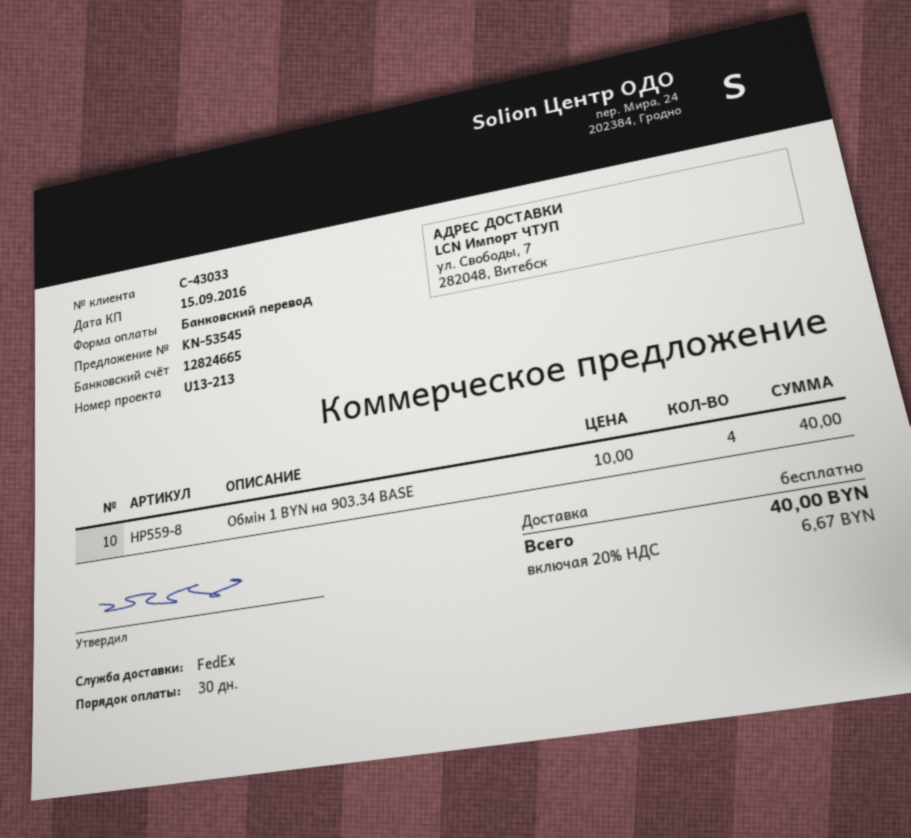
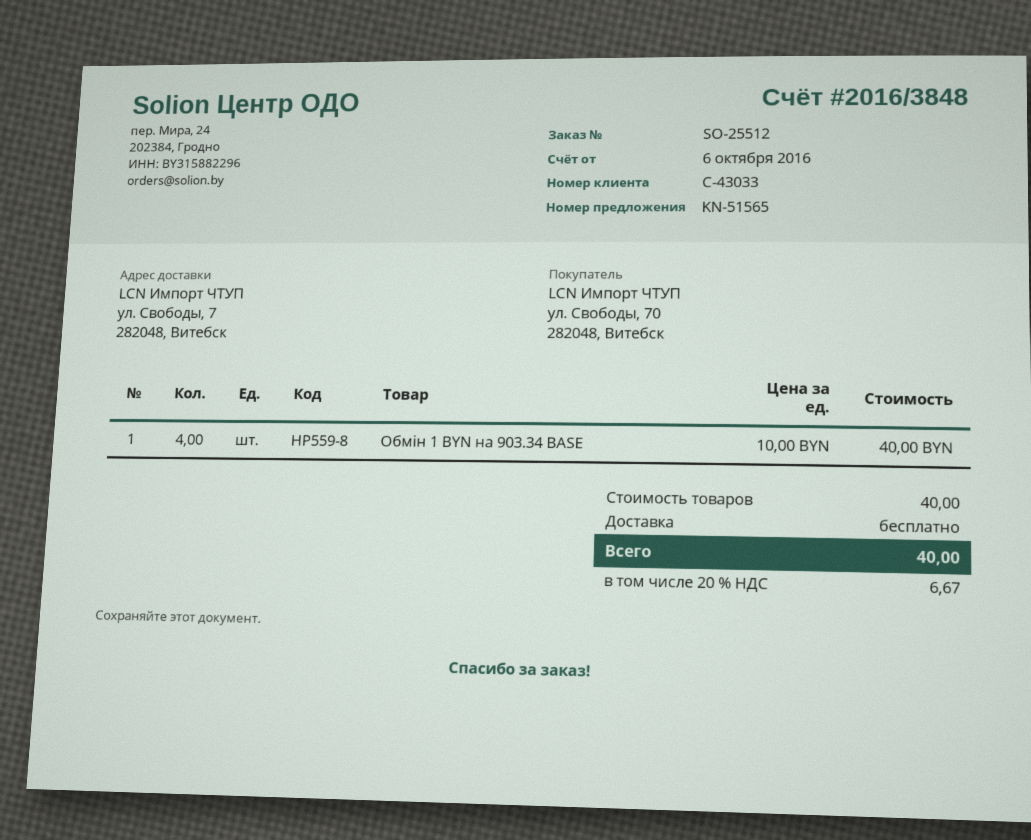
quote number: KN-53545 -> KN-51565

